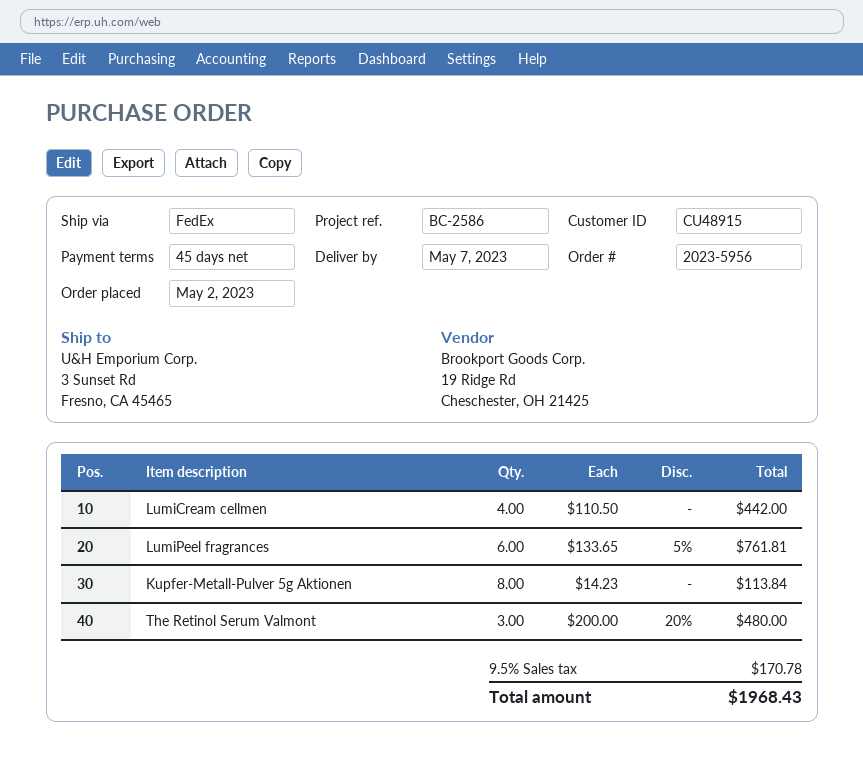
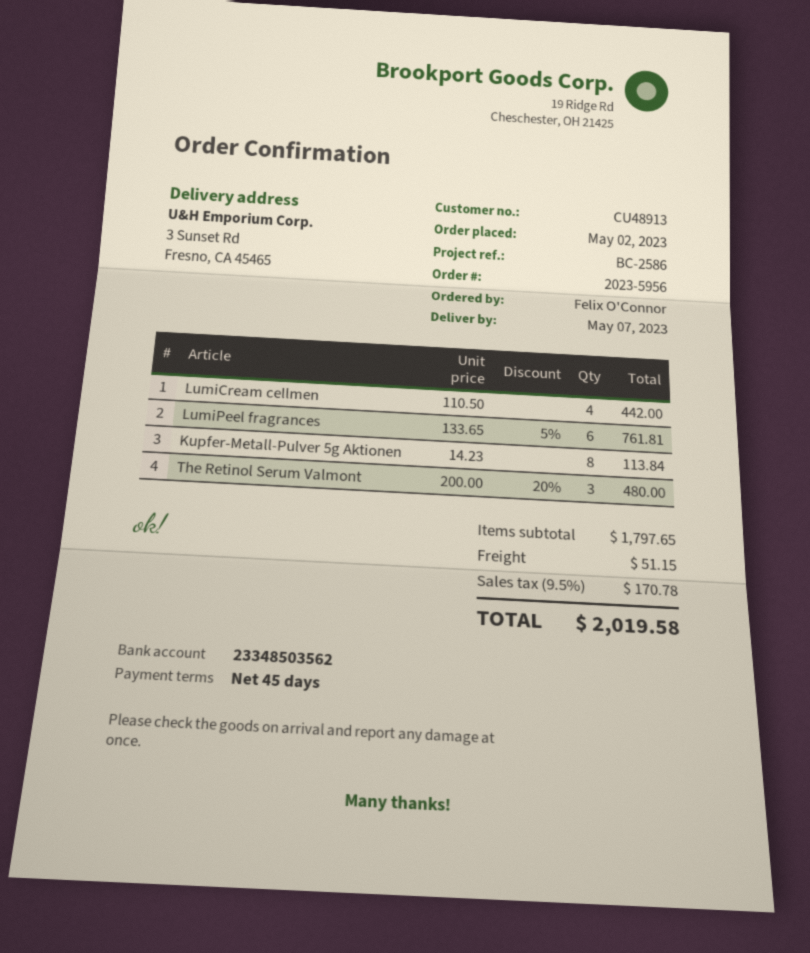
customer number: CU48915 -> CU48913
shipping: none -> 51.15
total: 1968.43 -> 2019.58

